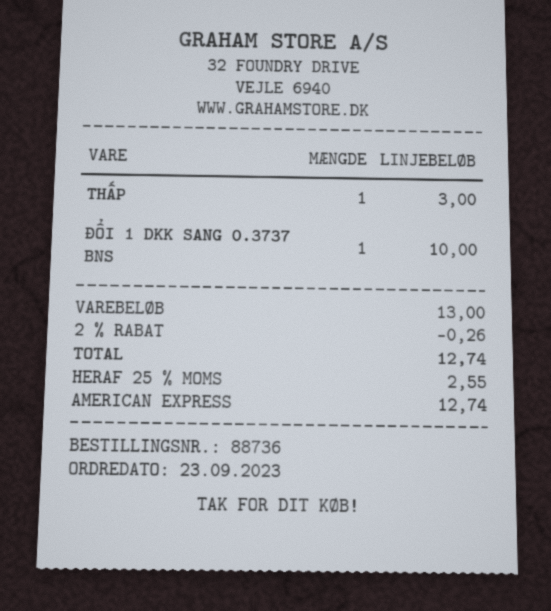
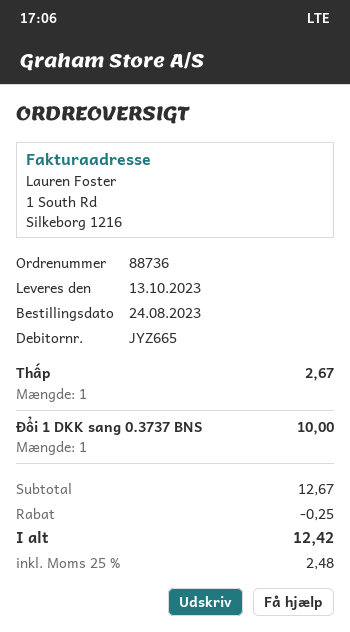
order date: 2023-09-23 -> 2023-08-24
THẤP: 1 for 3.00 -> 1 for 2.67
subtotal: 13.00 -> 12.67
discount: 0.26 -> 0.25
tax: 25% = 2.55 -> 25% = 2.48
total: 12.74 -> 12.42

